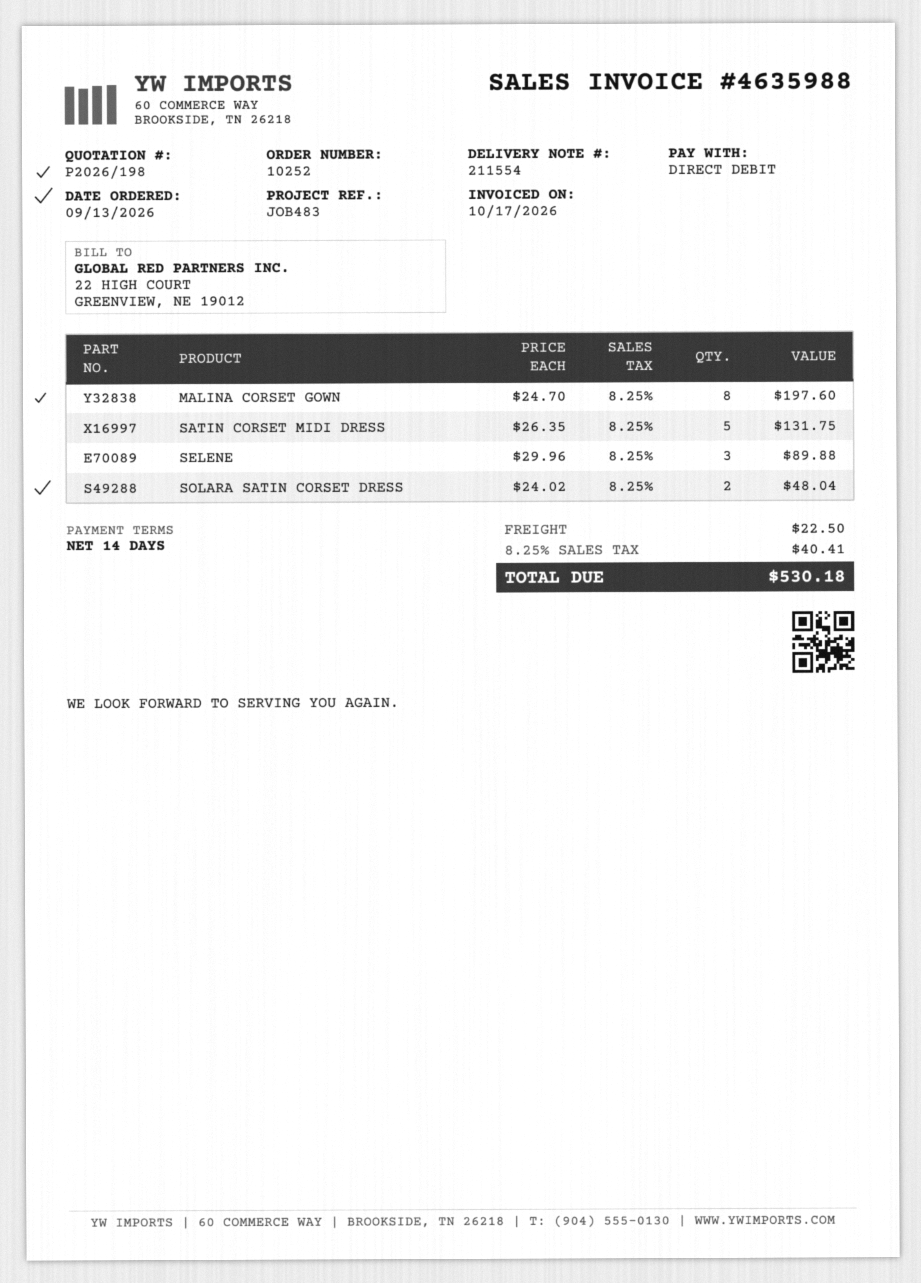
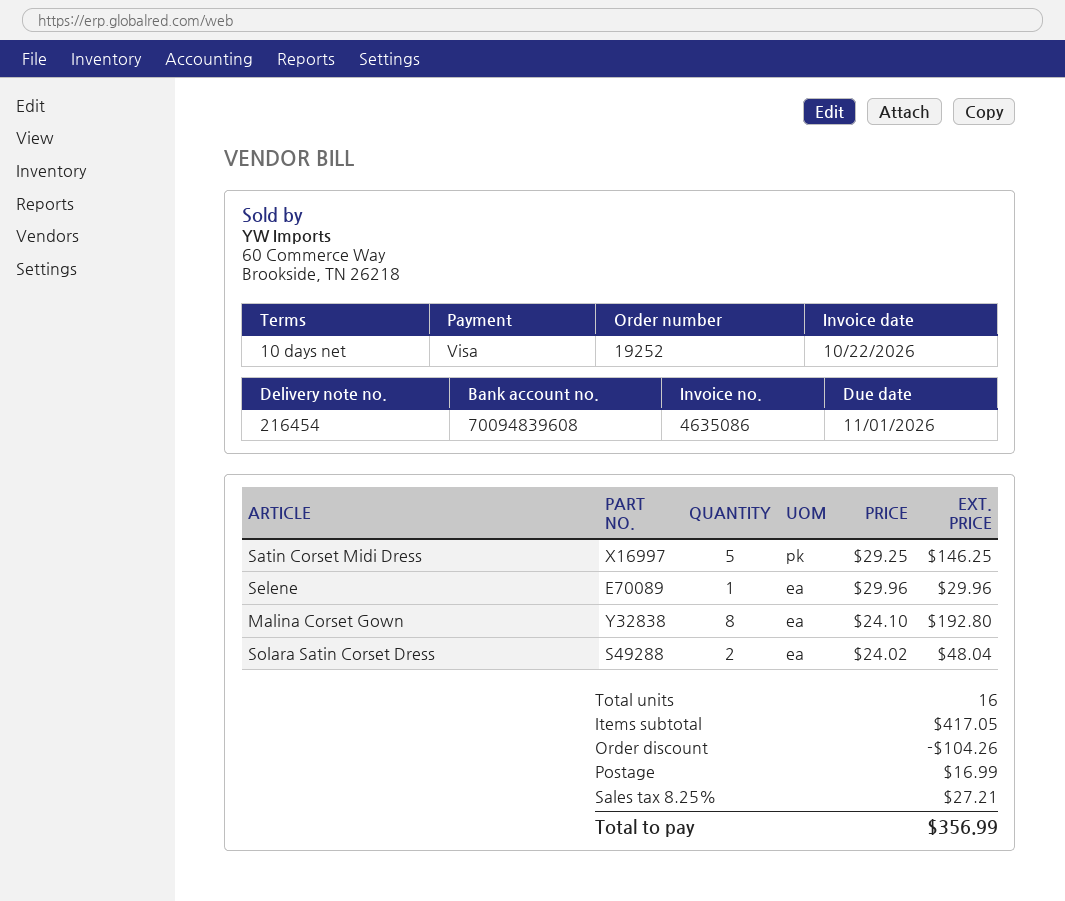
order number: 10252 -> 19252
delivery note number: 211554 -> 216454
invoice number: 4635988 -> 4635086
invoice date: 2026-10-17 -> 2026-10-22
payment terms: 14 days -> 10 days
payment method: direct debit -> Visa
MALINA CORSET GOWN: 8 x 24.70 = 197.60 -> 8 x 24.10 = 192.80
SATIN CORSET MIDI DRESS: 5 x 26.35 = 131.75 -> 5 x 29.25 = 146.25
SELENE: 3 x 29.96 = 89.88 -> 1 x 29.96 = 29.96
discount: none -> 104.26
shipping: 22.50 -> 16.99
tax: 8.25% = 40.41 -> 8.25% = 27.21
total: 530.18 -> 356.99

